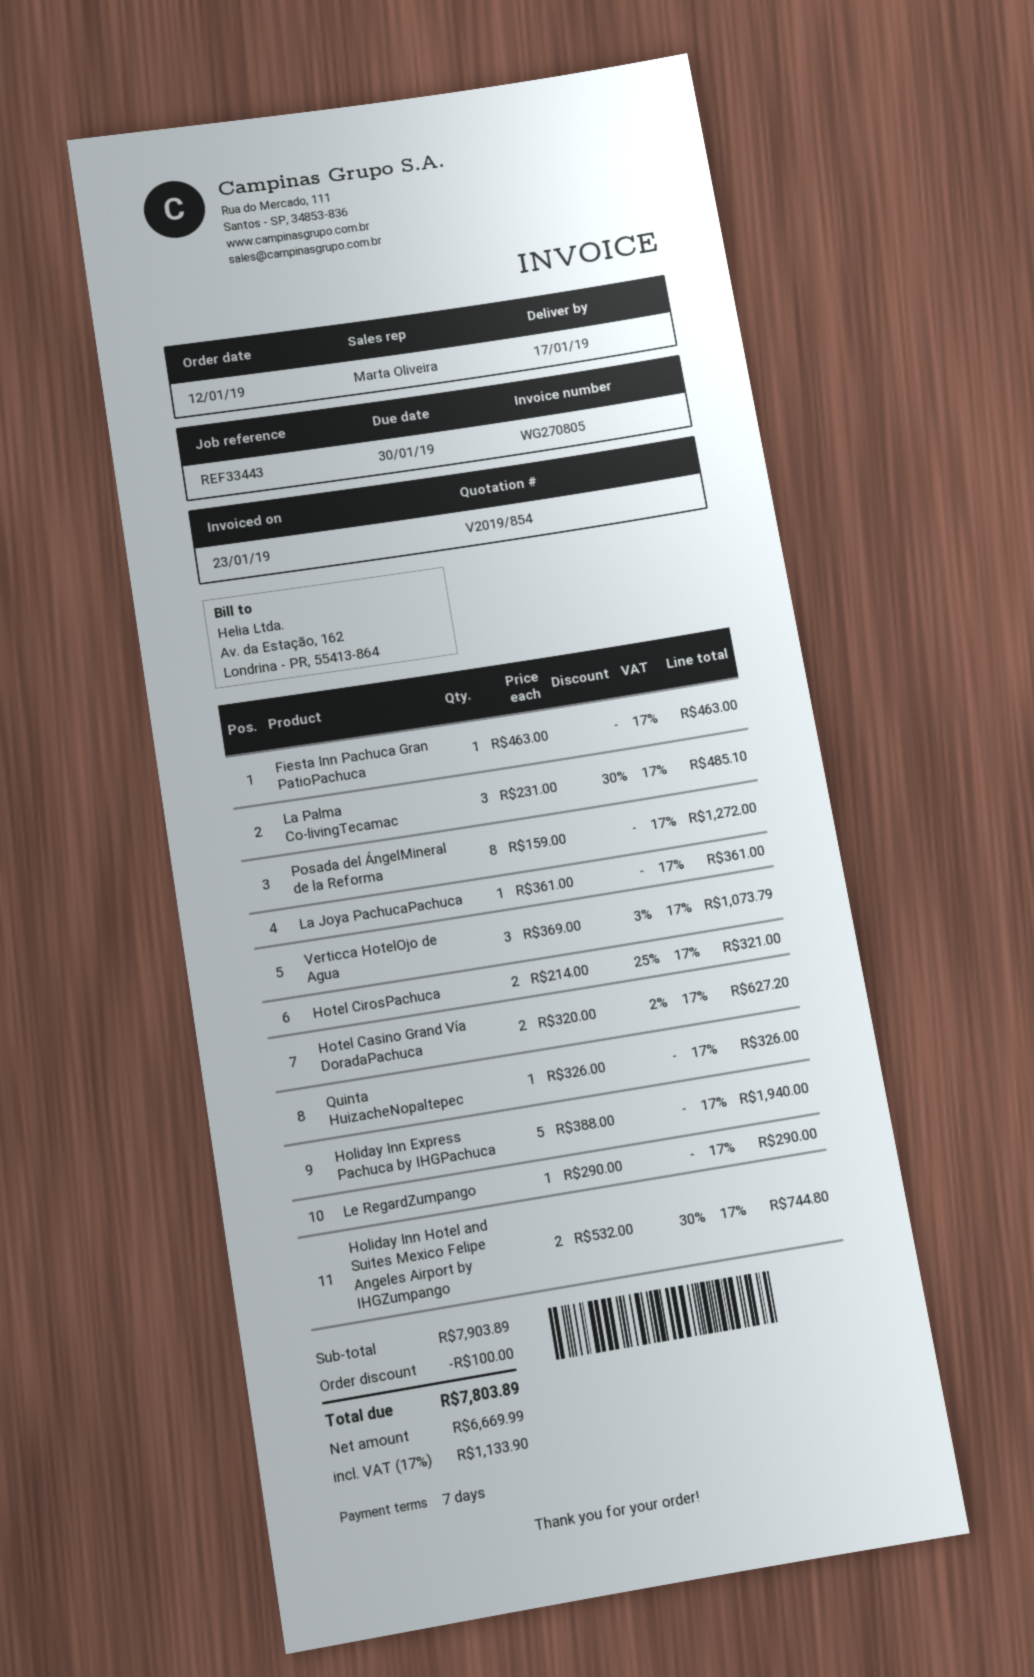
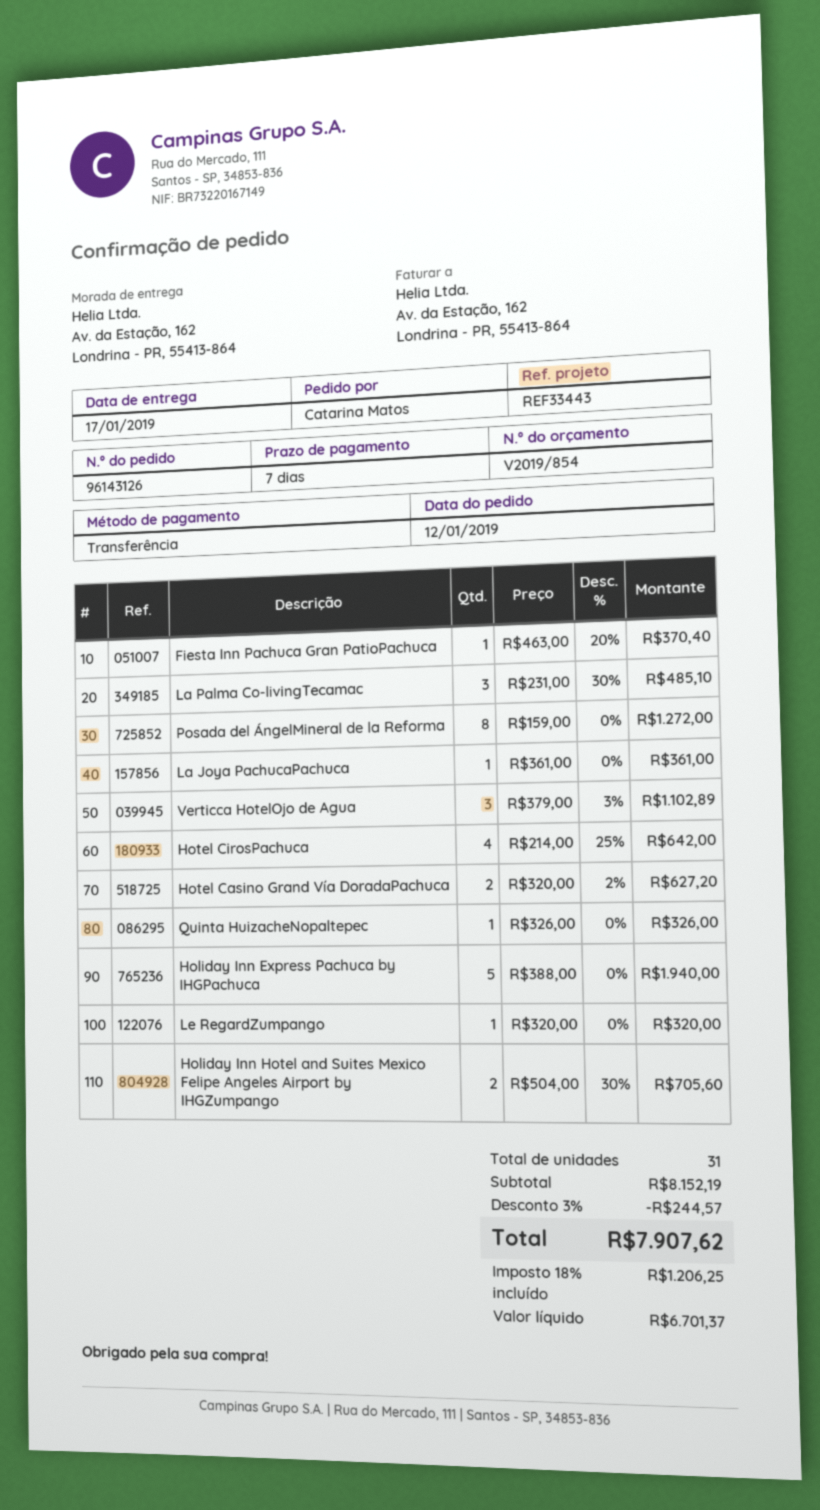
Fiesta Inn Pachuca Gran PatioPachuca: 1 x 463.00 = 463.00 -> 1 x 463.00 - 20% = 370.40
Verticca HotelOjo de Agua: 3 x 369.00 - 3% = 1073.79 -> 3 x 379.00 - 3% = 1102.89
Hotel CirosPachuca: 2 x 214.00 - 25% = 321.00 -> 4 x 214.00 - 25% = 642.00
Le RegardZumpango: 1 x 290.00 = 290.00 -> 1 x 320.00 = 320.00
Holiday Inn Hotel and Suites Mexico Felipe Angeles Airport by IHGZumpango: 2 x 532.00 - 30% = 744.80 -> 2 x 504.00 - 30% = 705.60
subtotal: 7903.89 -> 8152.19
discount: 100.00 -> 244.57
net: 6669.99 -> 6701.37
tax: 17% = 1133.90 -> 18% = 1206.25
total: 7803.89 -> 7907.62

